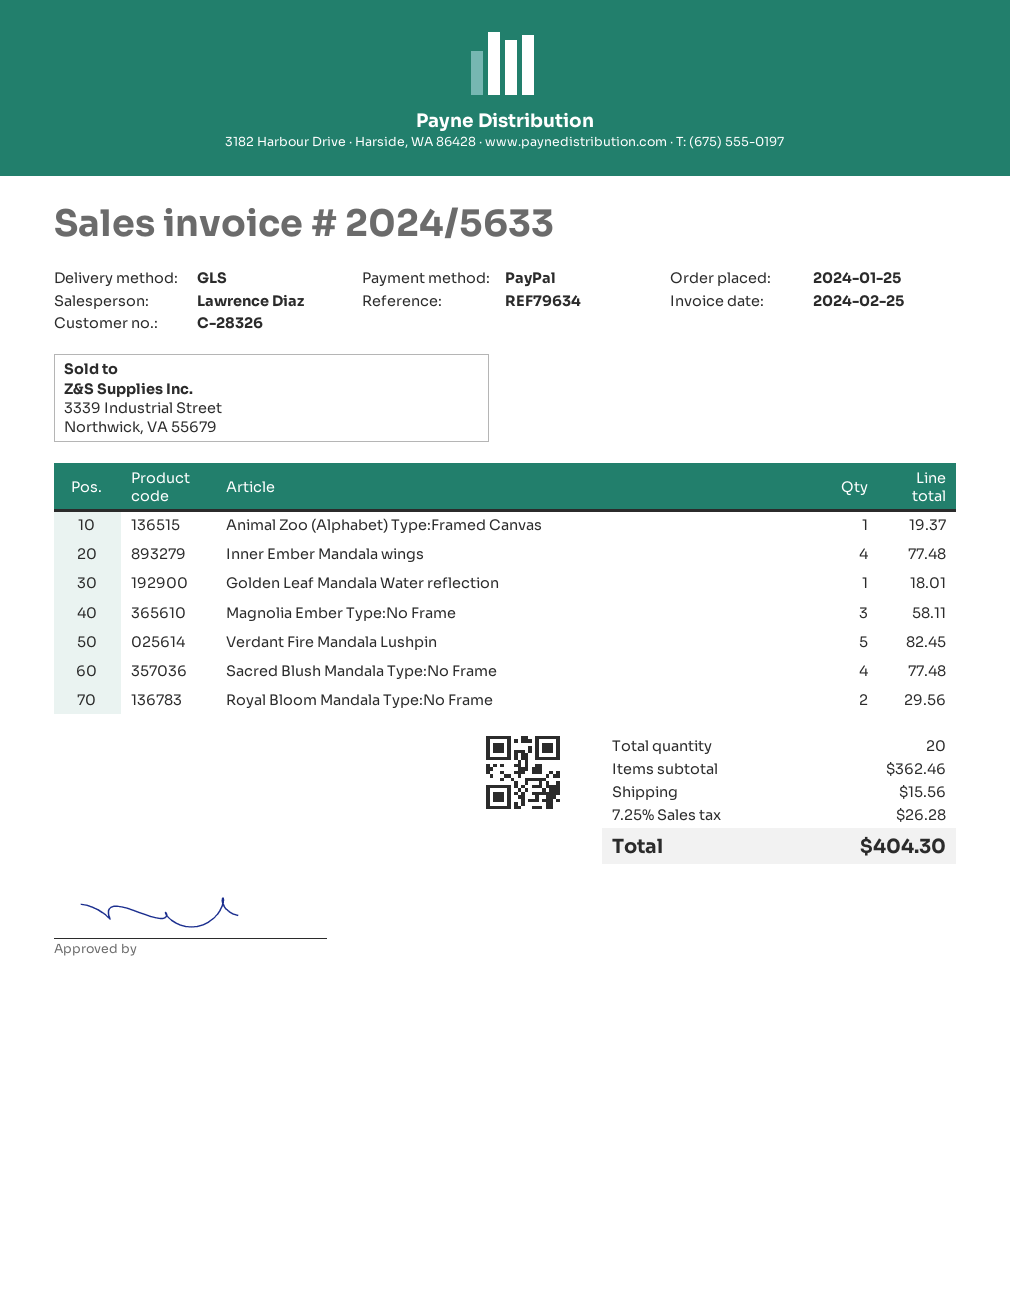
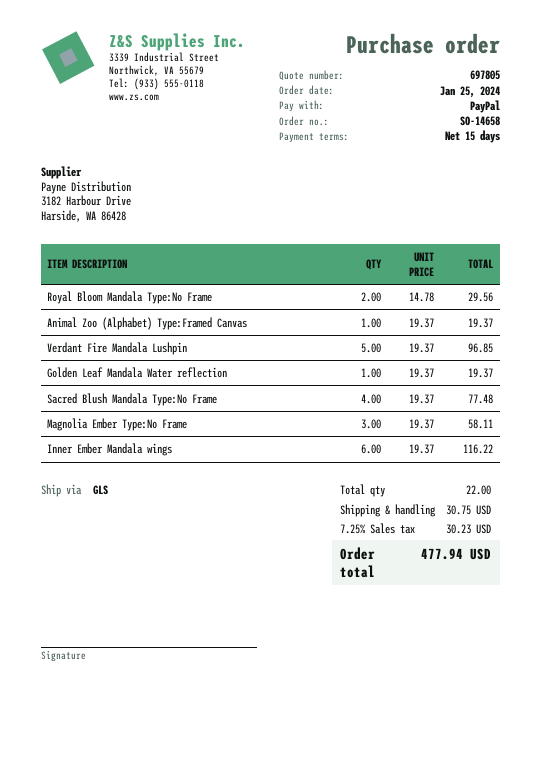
Inner Ember Mandala wings: 4 for 77.48 -> 6 for 116.22
Golden Leaf Mandala Water reflection: 1 for 18.01 -> 1 for 19.37
Verdant Fire Mandala Lushpin: 5 for 82.45 -> 5 for 96.85
total quantity: 20 -> 22
shipping: 15.56 -> 30.75
tax: 7.25% = 26.28 -> 7.25% = 30.23
total: 404.30 -> 477.94

